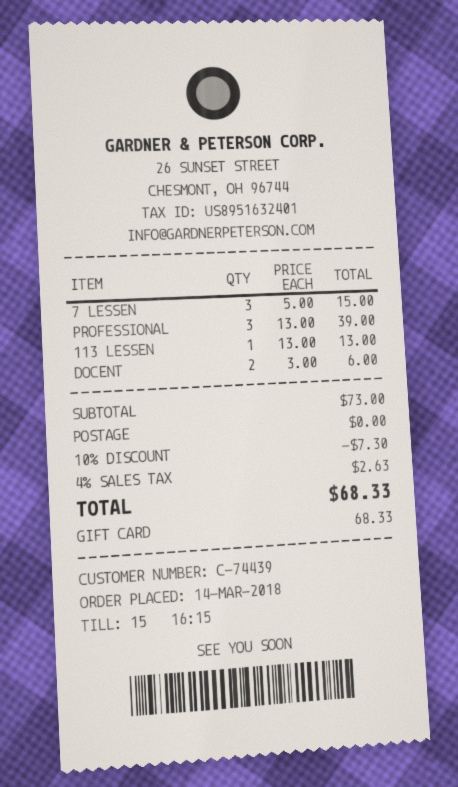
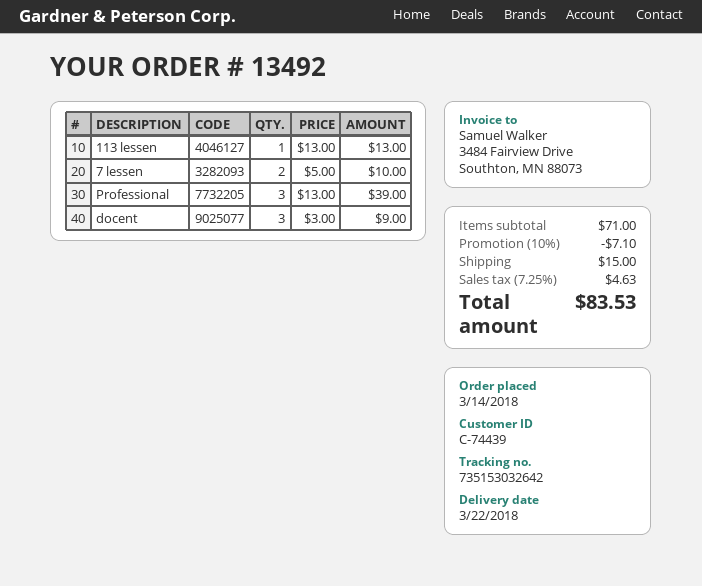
7 LESSEN: 3 x 5.00 = 15.00 -> 2 x 5.00 = 10.00
DOCENT: 2 x 3.00 = 6.00 -> 3 x 3.00 = 9.00
subtotal: 73.00 -> 71.00
discount: 10% = 7.30 -> 10% = 7.10
shipping: 0.00 -> 15.00
tax: 4% = 2.63 -> 7.25% = 4.63
total: 68.33 -> 83.53

